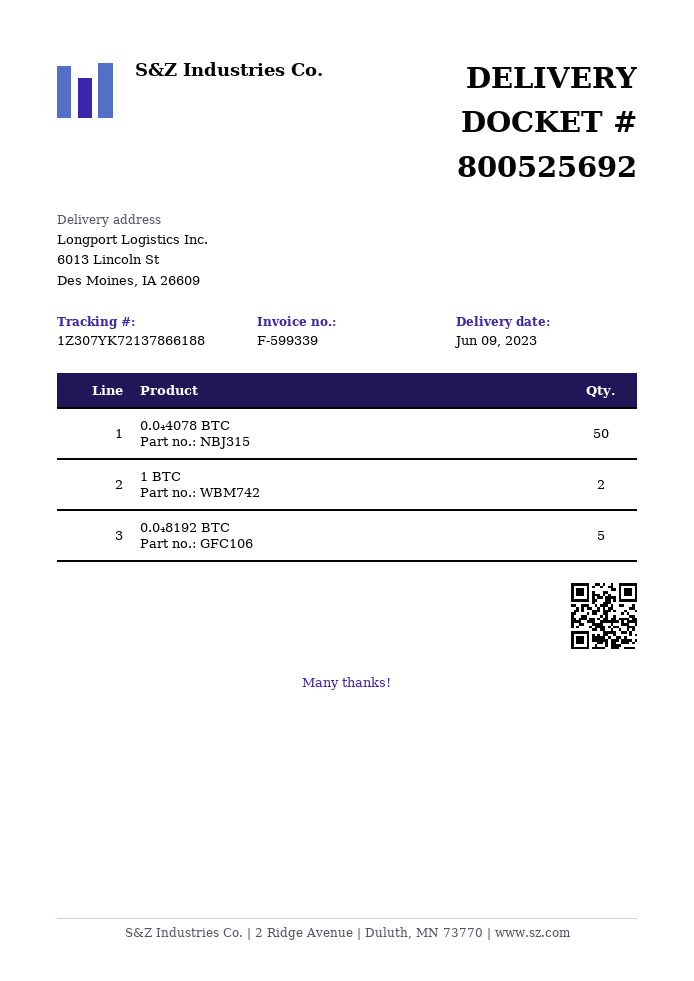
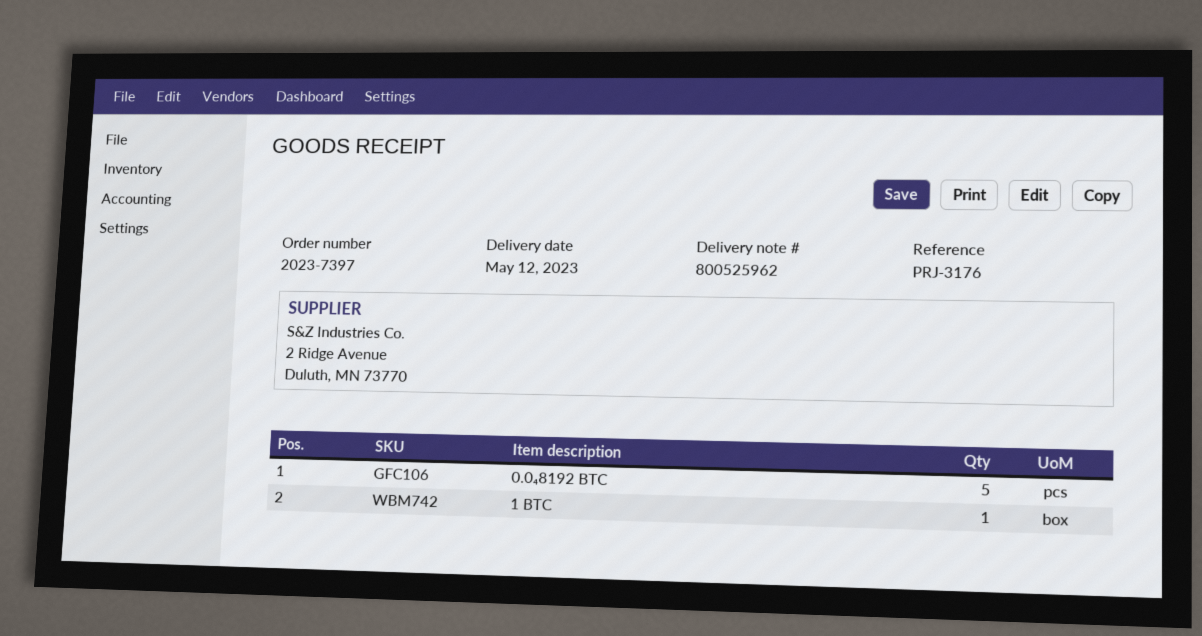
delivery note number: 800525692 -> 800525962
delivery date: 2023-06-09 -> 2023-05-12
0.0₄4078 BTC: 50 -> none
1 BTC: 2 -> 1

